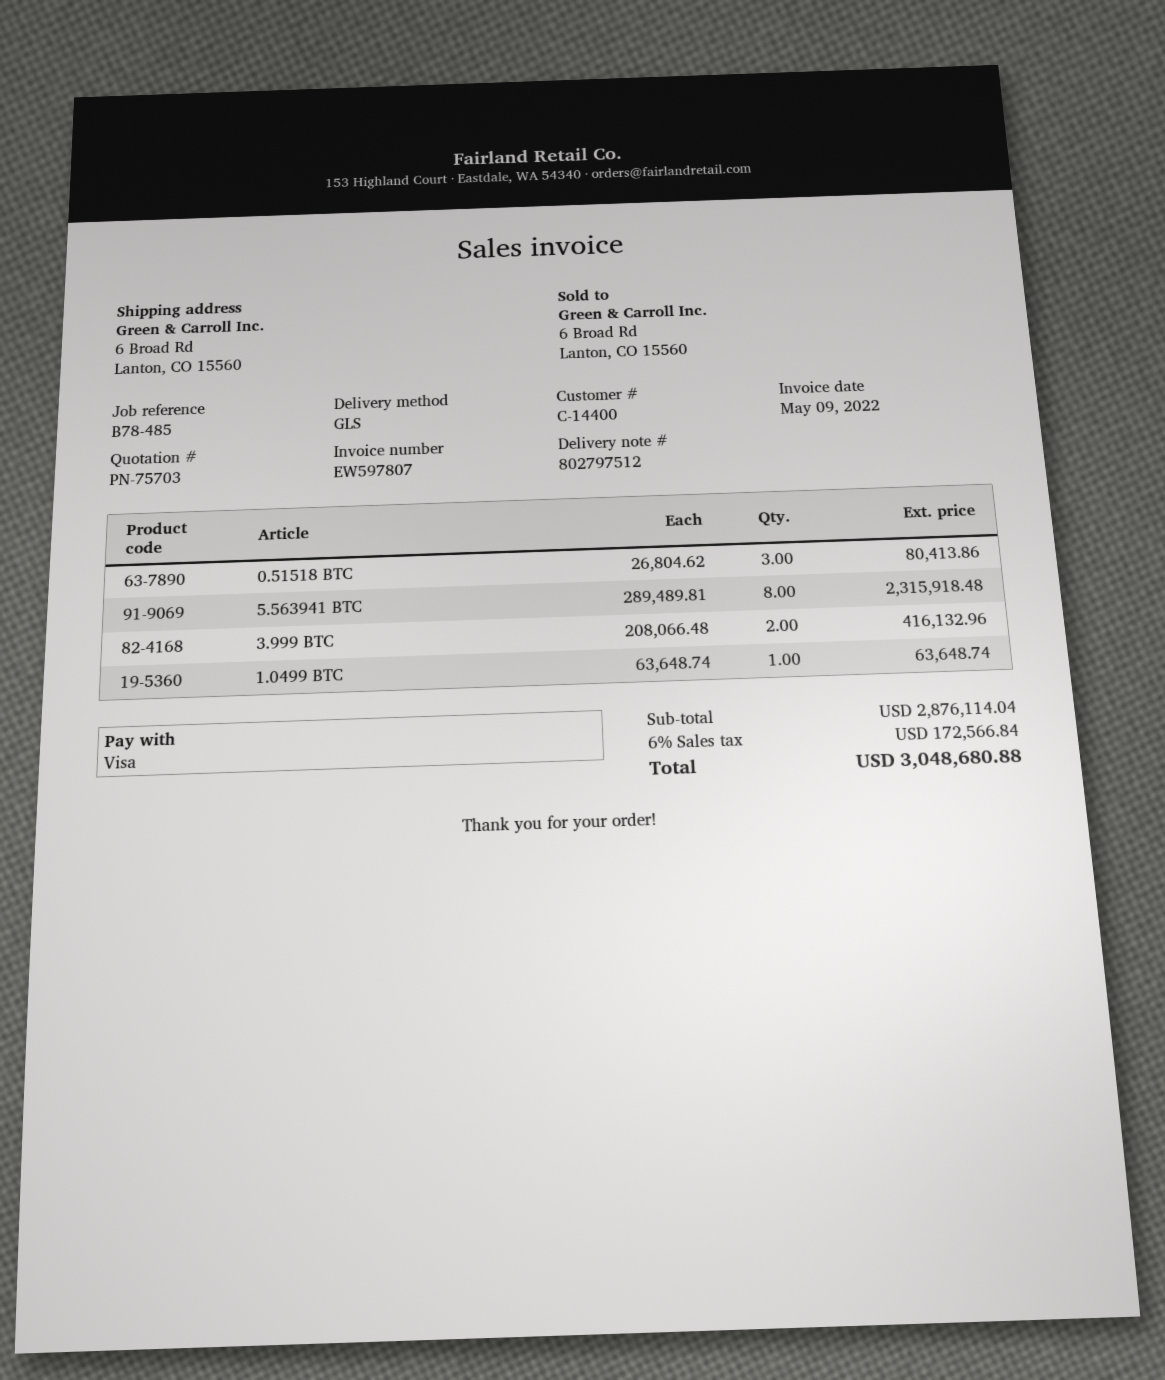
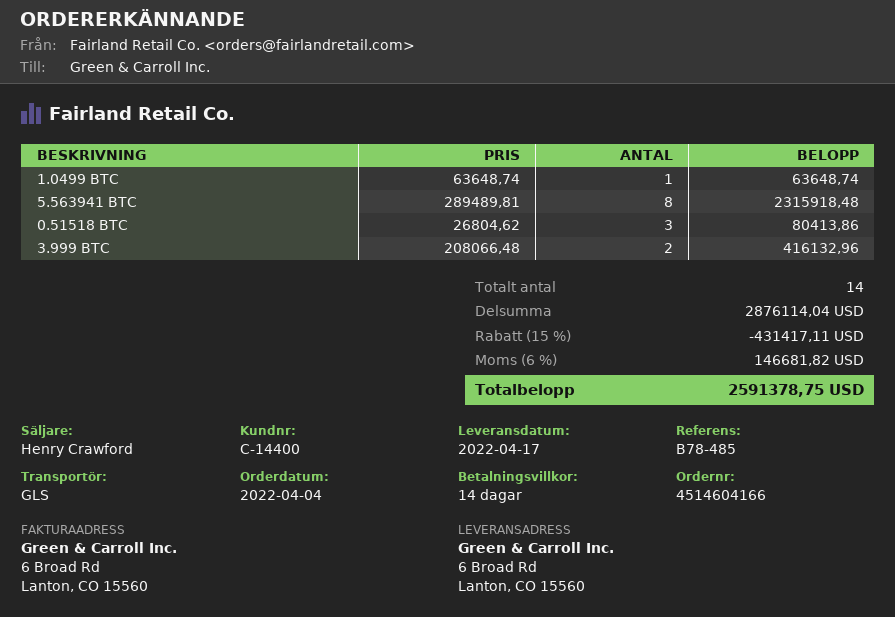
discount: none -> 15% = 431417.11
tax: 6% = 172566.84 -> 6% = 146681.82
total: 3048680.88 -> 2591378.75

